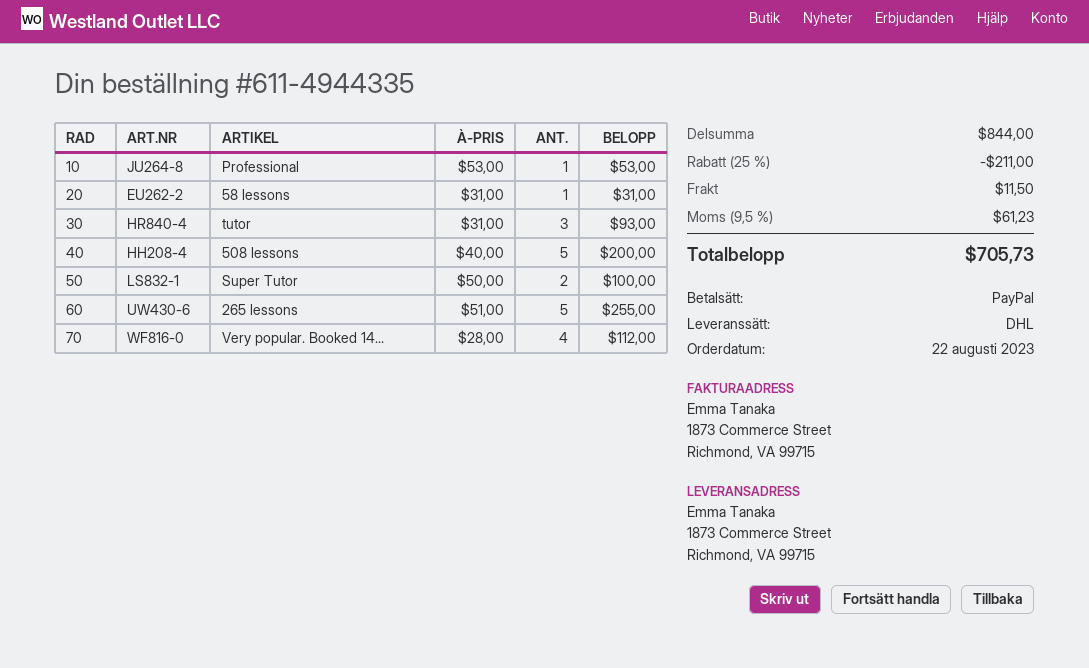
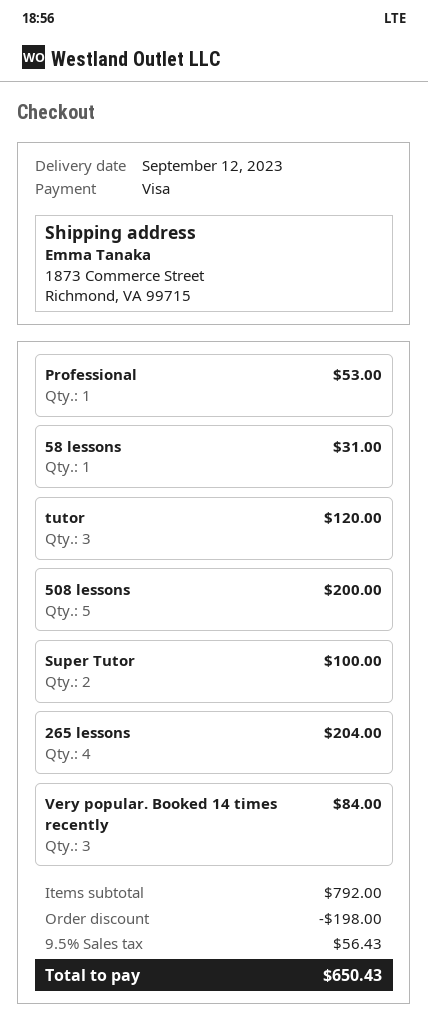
payment method: PayPal -> Visa
tutor: 3 for 93.00 -> 3 for 120.00
265 lessons: 5 for 255.00 -> 4 for 204.00
Very popular. Booked 14...: 4 for 112.00 -> 3 for 84.00
subtotal: 844.00 -> 792.00
discount: 211.00 -> 198.00
shipping: 11.50 -> none
tax: 9.5% = 61.23 -> 9.5% = 56.43
total: 705.73 -> 650.43

